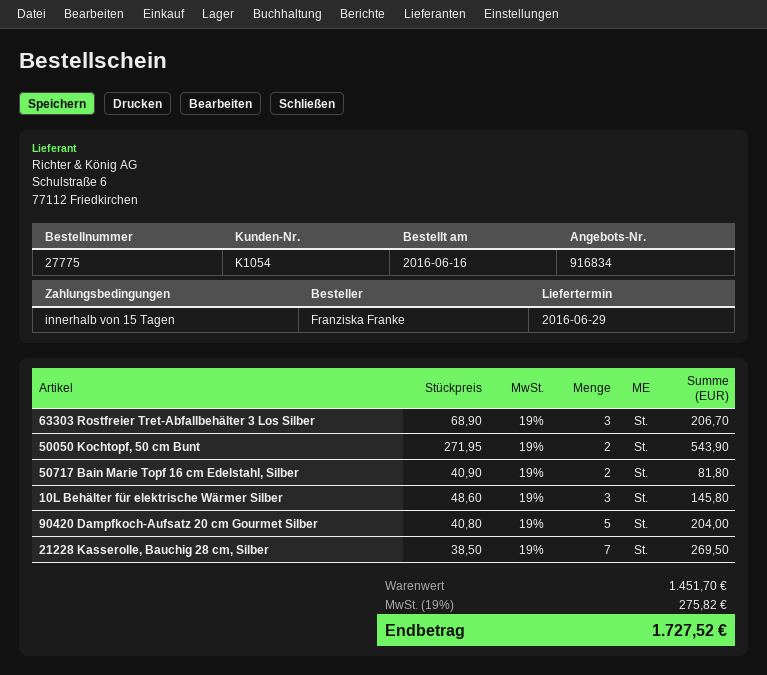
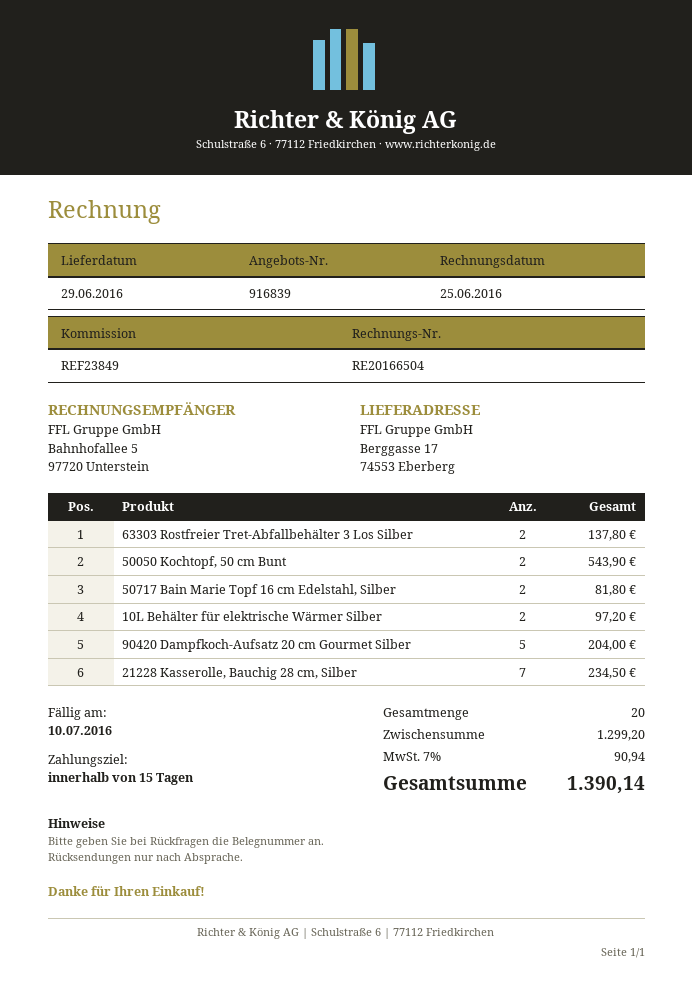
quote number: 916834 -> 916839
63303 Rostfreier Tret-Abfallbehälter 3 Los Silber: 3 for 206.70 -> 2 for 137.80
10L Behälter für elektrische Wärmer Silber: 3 for 145.80 -> 2 for 97.20
21228 Kasserolle, Bauchig 28 cm, Silber: 7 for 269.50 -> 7 for 234.50
subtotal: 1451.70 -> 1299.20
tax: 19% = 275.82 -> 7% = 90.94
total: 1727.52 -> 1390.14

